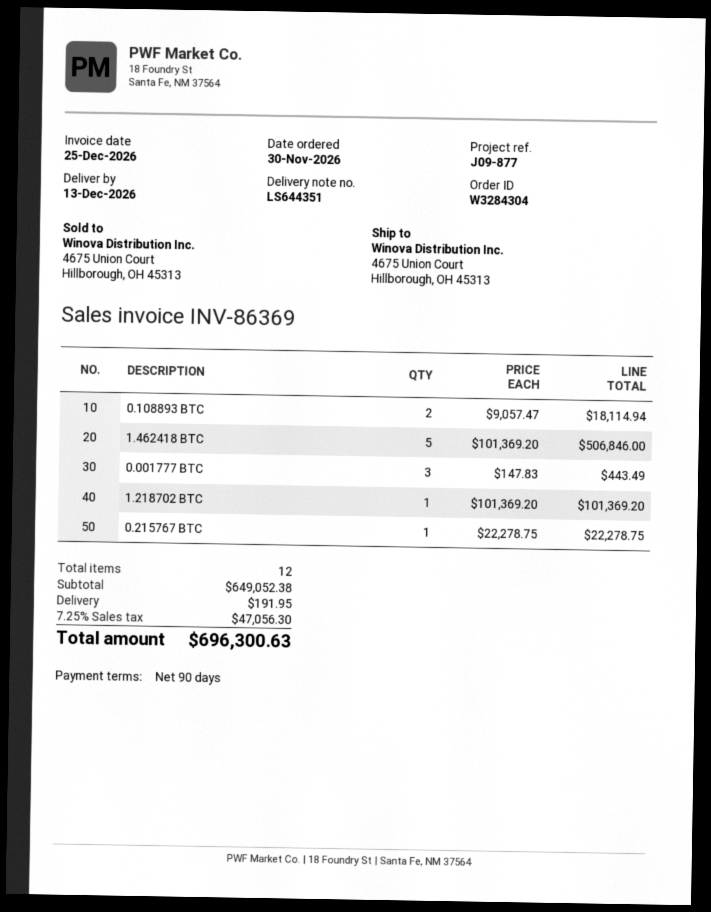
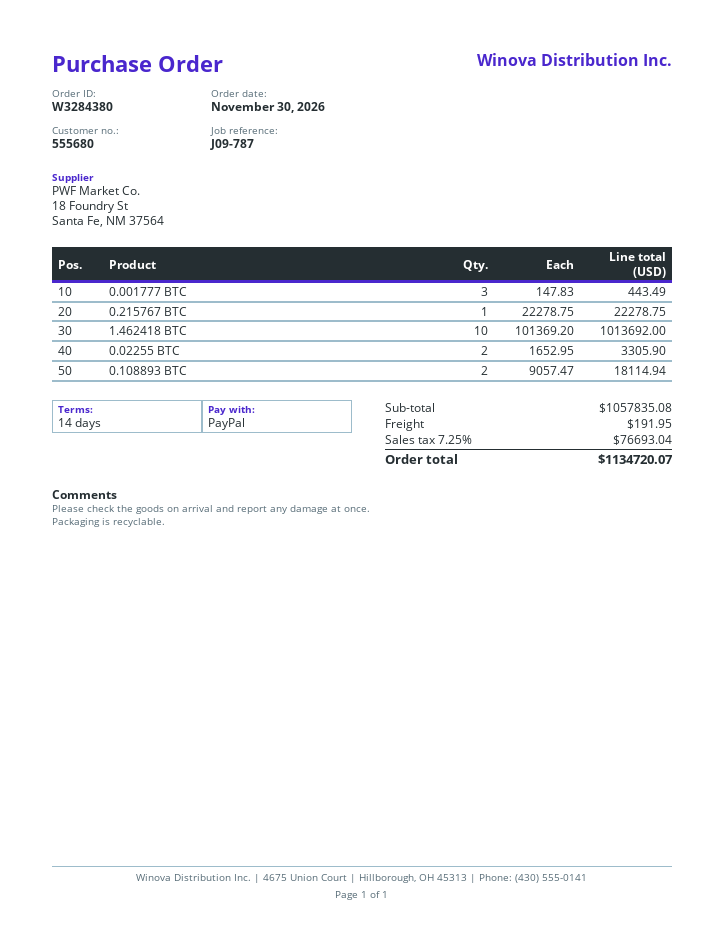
order number: W3284304 -> W3284380
payment terms: 90 days -> 14 days
reference: J09-877 -> J09-787
1.462418 BTC: 5 x 101369.20 = 506846.00 -> 10 x 101369.20 = 1013692.00
1.218702 BTC: 1 x 101369.20 = 101369.20 -> none
0.02255 BTC: none -> 2 x 1652.95 = 3305.90
subtotal: 649052.38 -> 1057835.08
tax: 7.25% = 47056.30 -> 7.25% = 76693.04
total: 696300.63 -> 1134720.07

